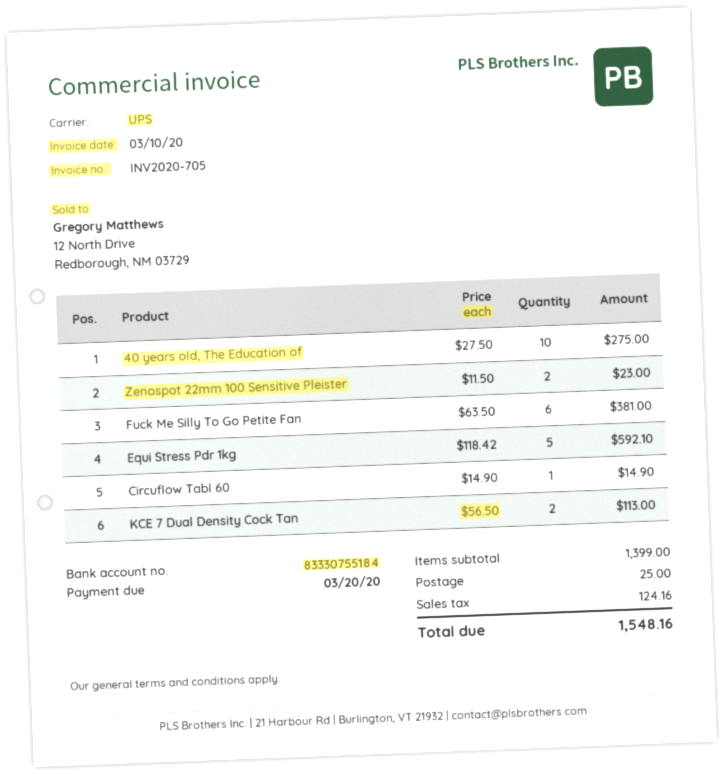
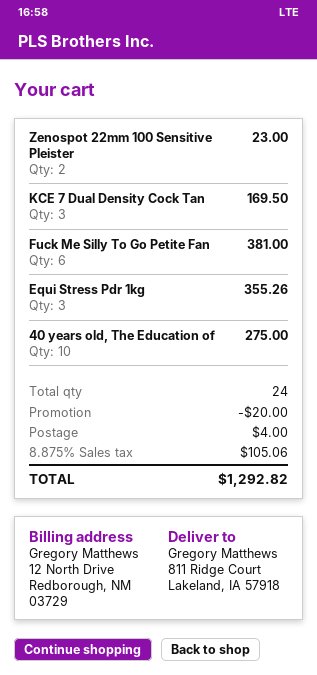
Equi Stress Pdr 1kg: 5 for 592.10 -> 3 for 355.26
Circuflow Tabl 60: 1 for 14.90 -> none
KCE 7 Dual Density Cock Tan: 2 for 113.00 -> 3 for 169.50
discount: none -> 20.00
shipping: 25.00 -> 4.00
tax: 124.16 -> 105.06
total: 1548.16 -> 1292.82

